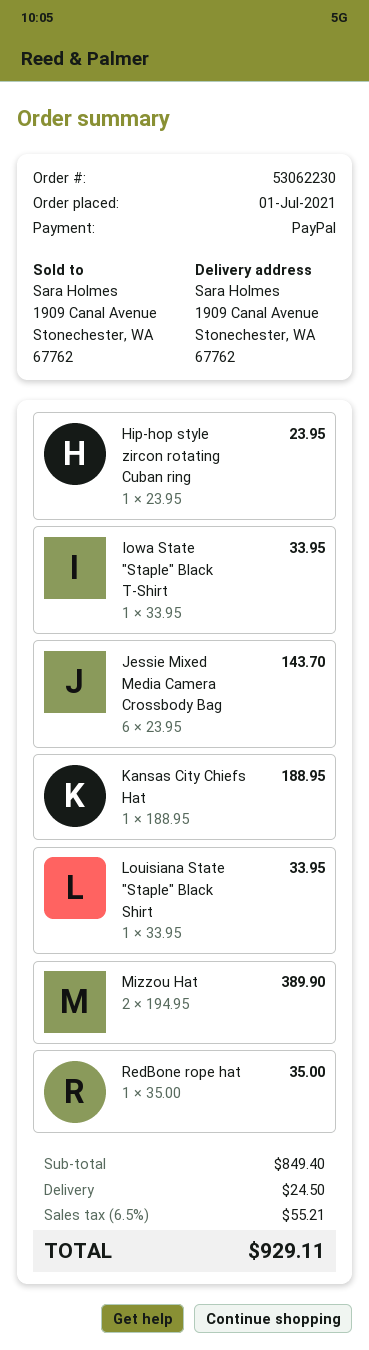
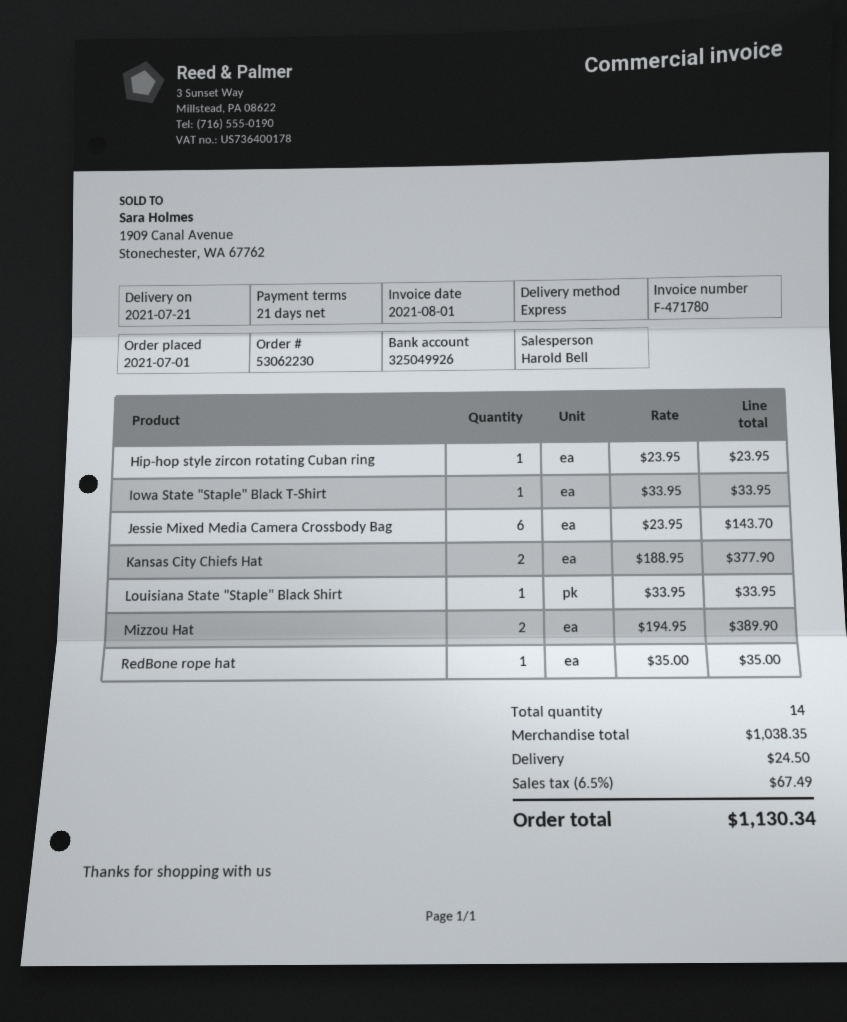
Kansas City Chiefs Hat: 1 x 188.95 = 188.95 -> 2 x 188.95 = 377.90
subtotal: 849.40 -> 1038.35
tax: 6.5% = 55.21 -> 6.5% = 67.49
total: 929.11 -> 1130.34

